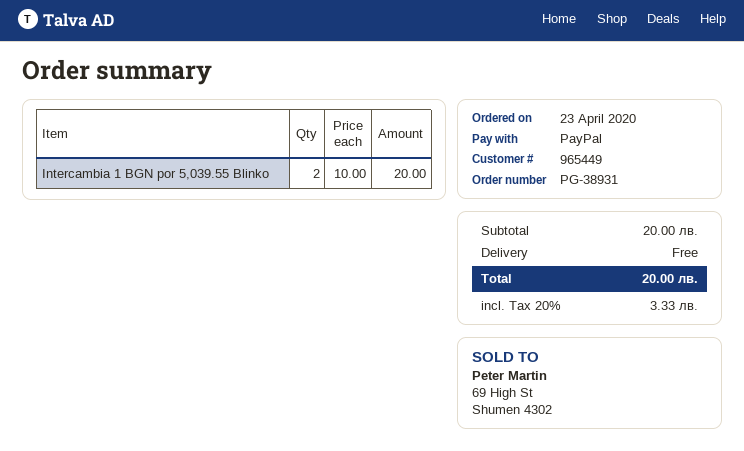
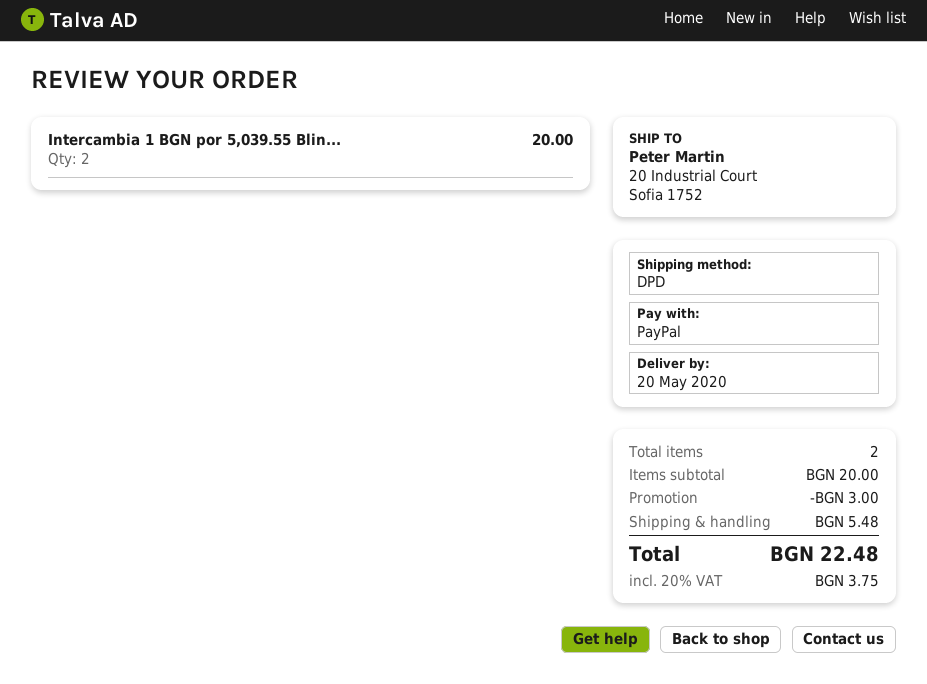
discount: none -> 3.00
shipping: 0.00 -> 5.48
tax: 20% = 3.33 -> 20% = 3.75
total: 20.00 -> 22.48

